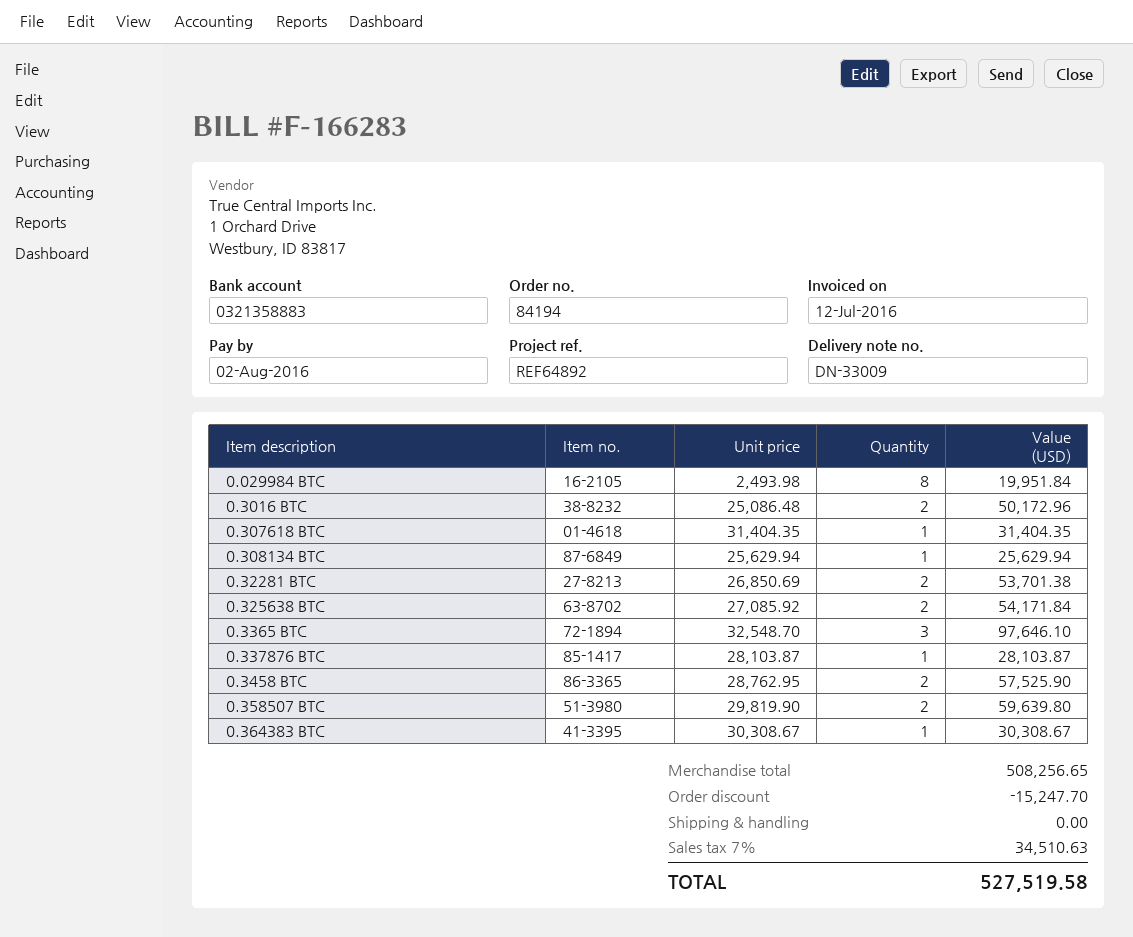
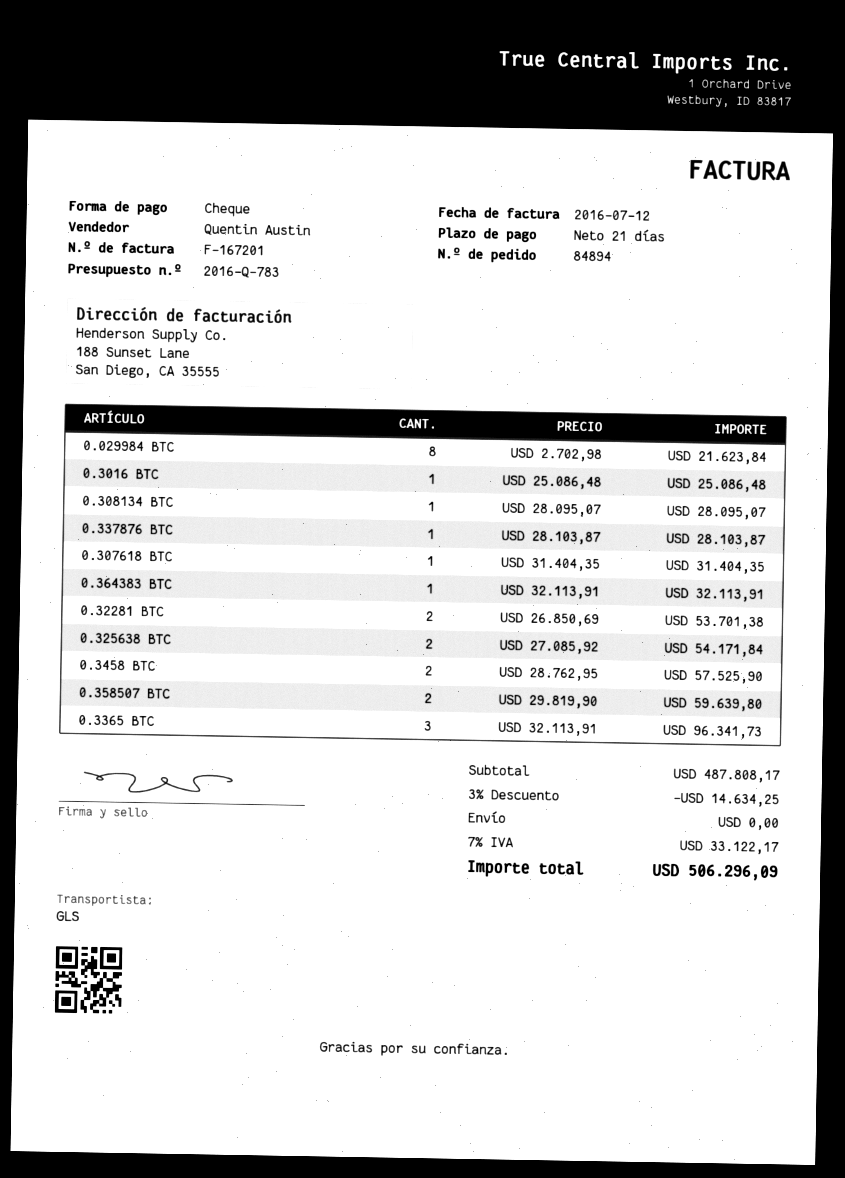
order number: 84194 -> 84894
invoice number: F-166283 -> F-167201
0.029984 BTC: 8 x 2493.98 = 19951.84 -> 8 x 2702.98 = 21623.84
0.3016 BTC: 2 x 25086.48 = 50172.96 -> 1 x 25086.48 = 25086.48
0.308134 BTC: 1 x 25629.94 = 25629.94 -> 1 x 28095.07 = 28095.07
0.3365 BTC: 3 x 32548.70 = 97646.10 -> 3 x 32113.91 = 96341.73
0.364383 BTC: 1 x 30308.67 = 30308.67 -> 1 x 32113.91 = 32113.91
subtotal: 508256.65 -> 487808.17
discount: 15247.70 -> 14634.25
tax: 7% = 34510.63 -> 7% = 33122.17
total: 527519.58 -> 506296.09

